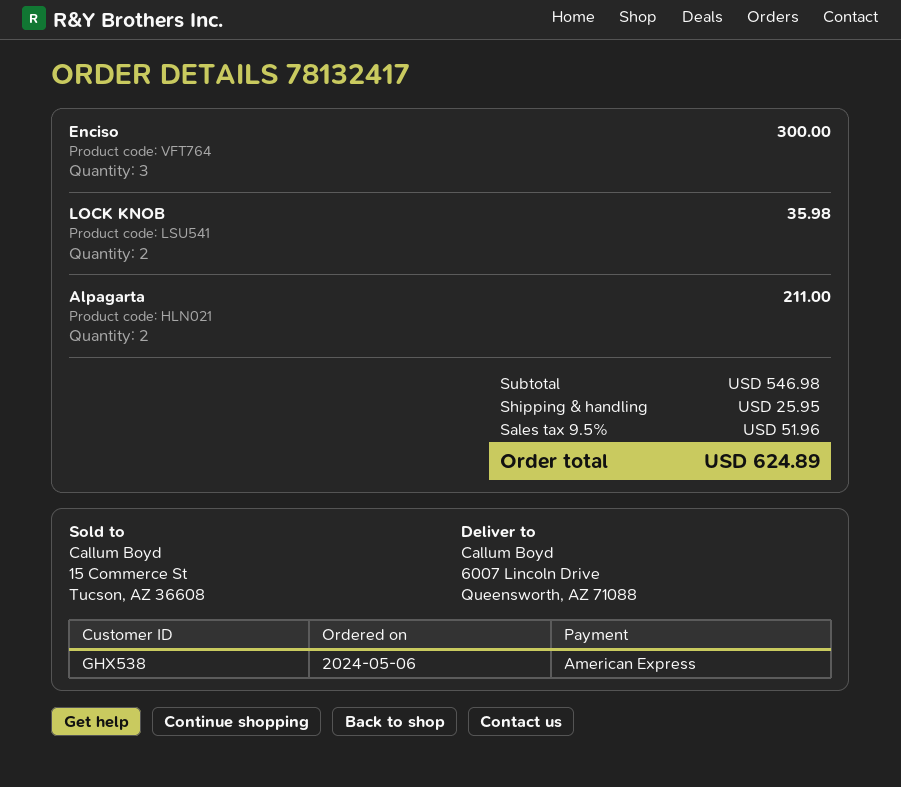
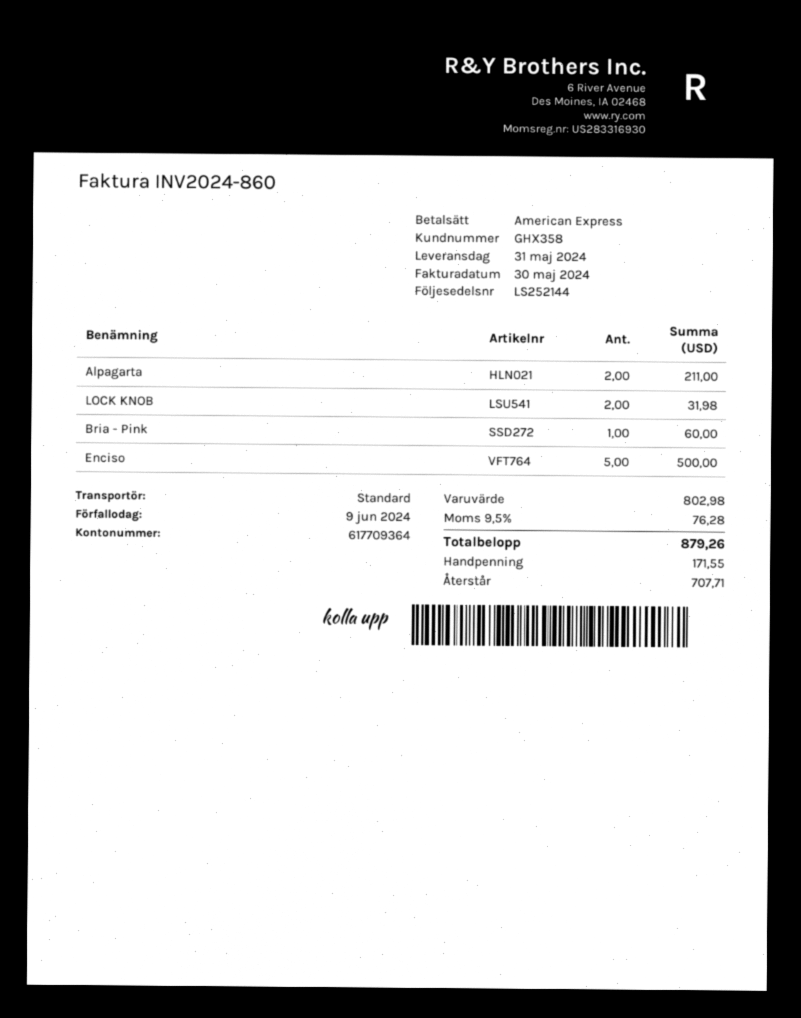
customer number: GHX538 -> GHX358
Enciso: 3 for 300.00 -> 5 for 500.00
LOCK KNOB: 2 for 35.98 -> 2 for 31.98
Bria - Pink: none -> 1 for 60.00
subtotal: 546.98 -> 802.98
shipping: 25.95 -> none
tax: 9.5% = 51.96 -> 9.5% = 76.28
total: 624.89 -> 879.26

